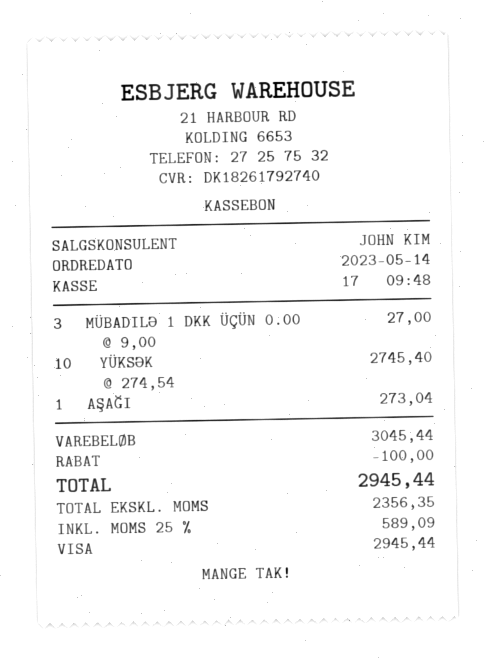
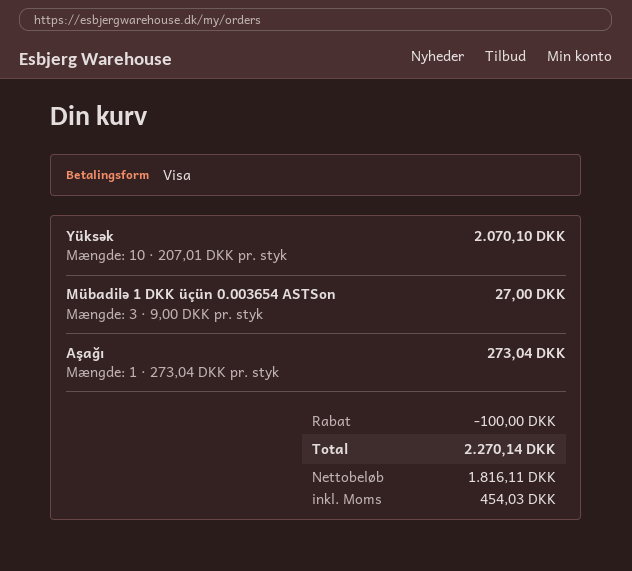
YÜKSƏK: 10 x 274.54 = 2745.40 -> 10 x 207.01 = 2070.10
net: 2356.35 -> 1816.11
tax: 589.09 -> 454.03
total: 2945.44 -> 2270.14

